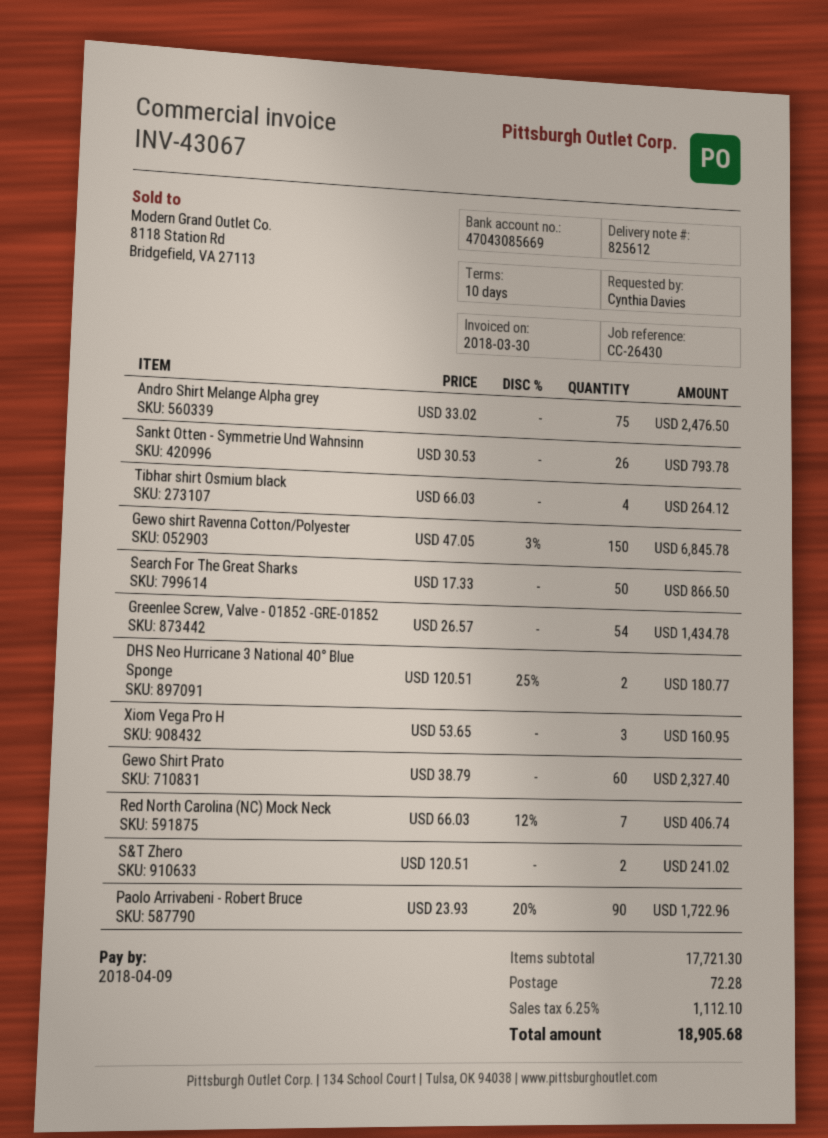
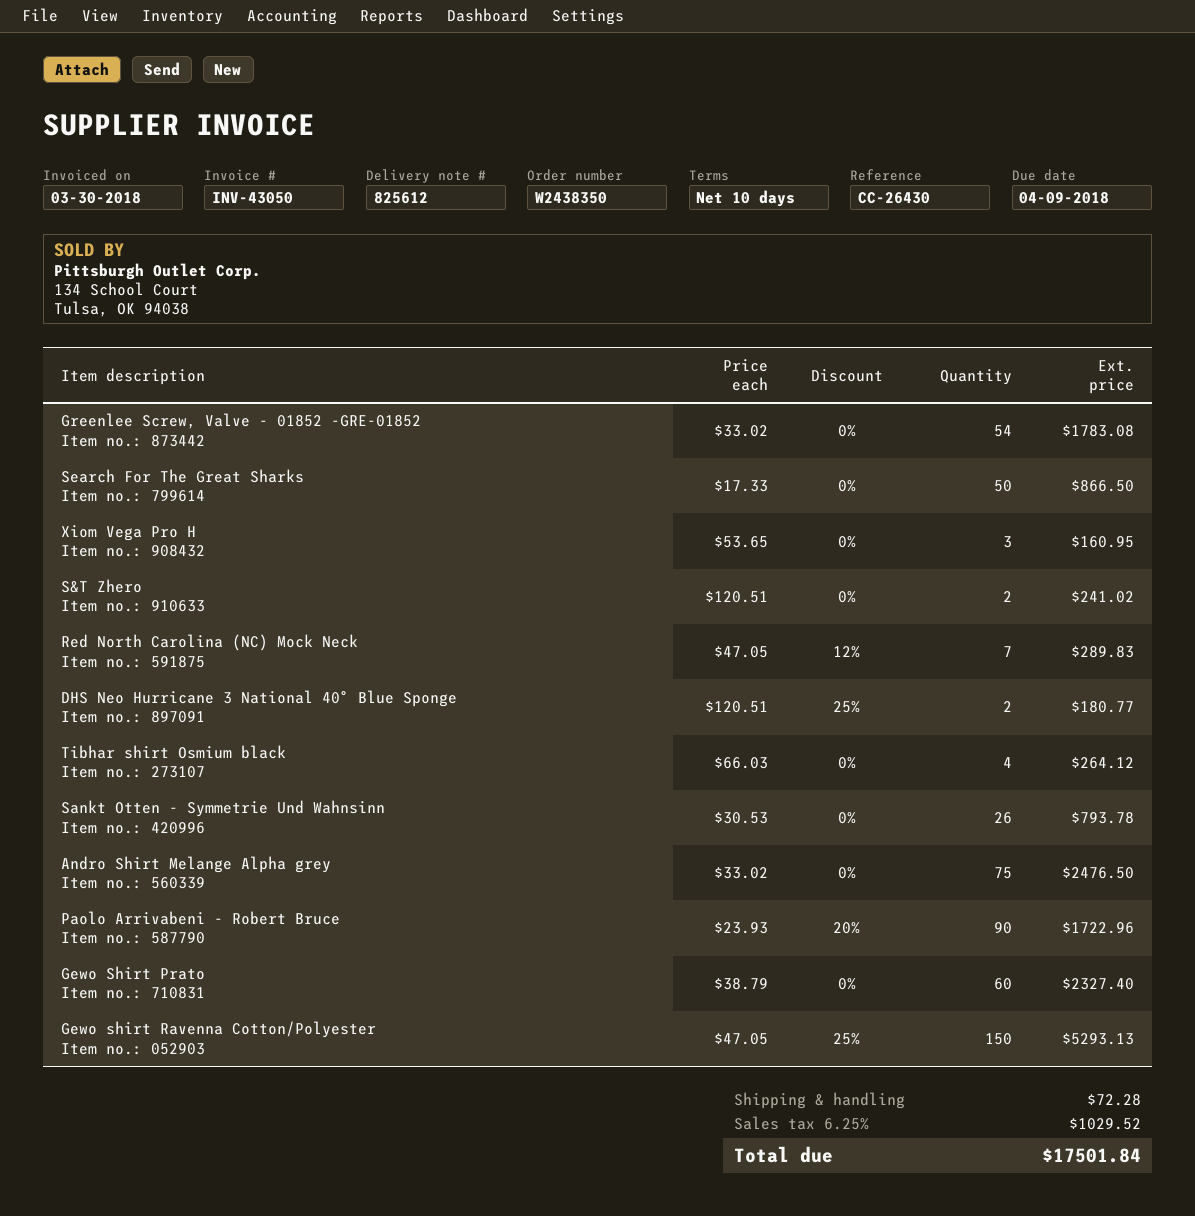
invoice number: INV-43067 -> INV-43050
Gewo shirt Ravenna Cotton/Polyester: 150 x 47.05 - 3% = 6845.78 -> 150 x 47.05 - 25% = 5293.13
Greenlee Screw, Valve - 01852 -GRE-01852: 54 x 26.57 = 1434.78 -> 54 x 33.02 = 1783.08
Red North Carolina (NC) Mock Neck: 7 x 66.03 - 12% = 406.74 -> 7 x 47.05 - 12% = 289.83
tax: 6.25% = 1112.10 -> 6.25% = 1029.52
total: 18905.68 -> 17501.84

